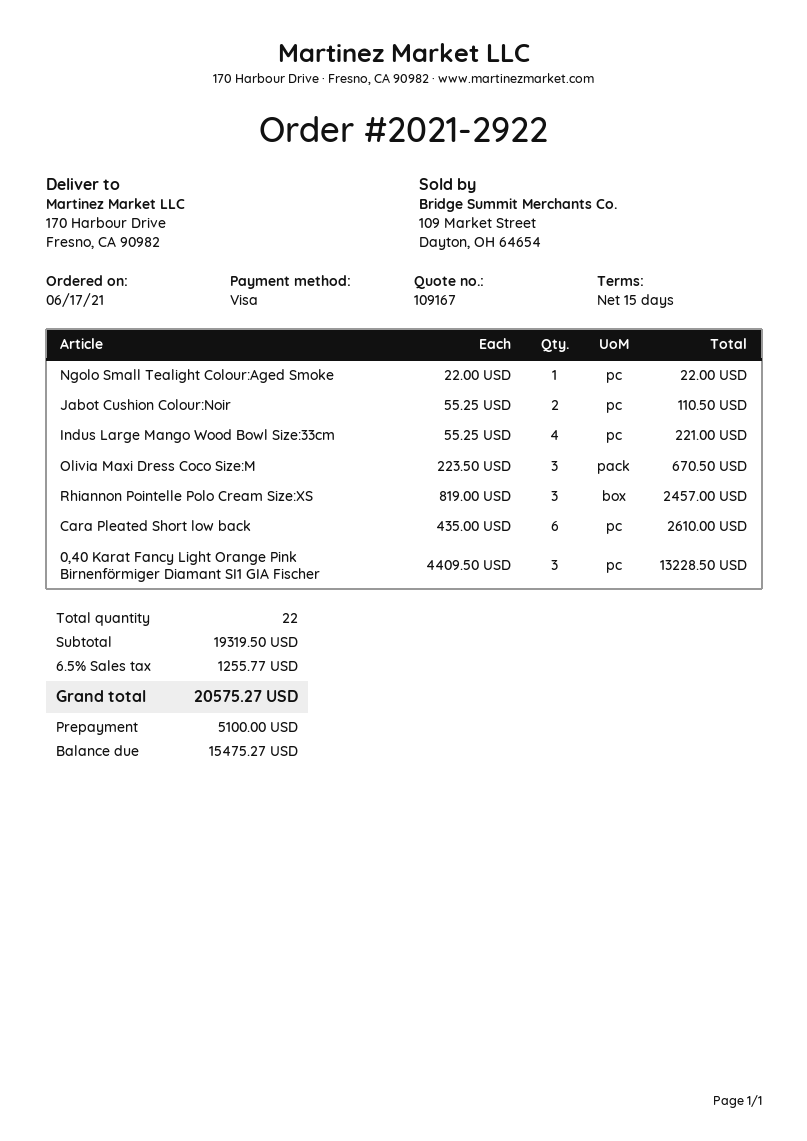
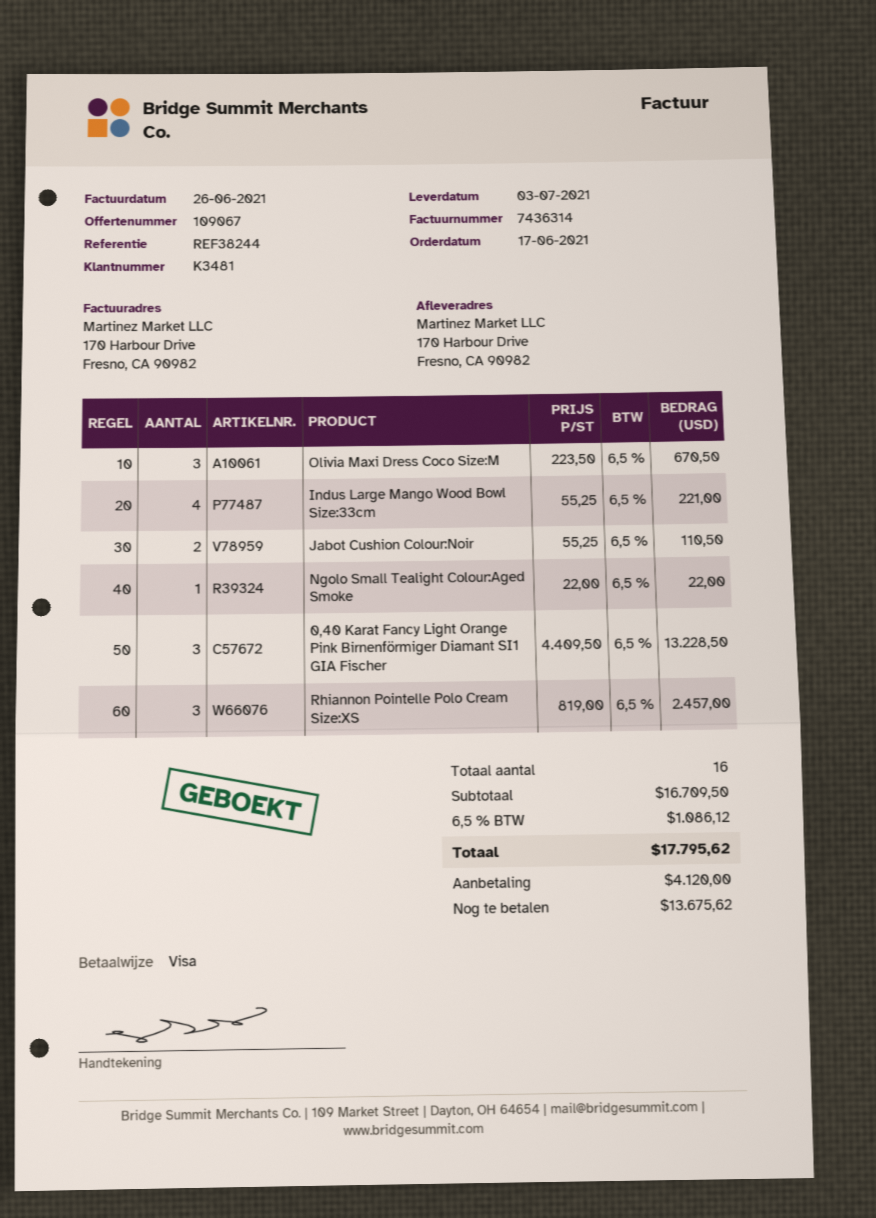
quote number: 109167 -> 109067
Cara Pleated Short low back: 6 x 435.00 = 2610.00 -> none
total quantity: 22 -> 16
subtotal: 19319.50 -> 16709.50
tax: 6.5% = 1255.77 -> 6.5% = 1086.12
total: 20575.27 -> 17795.62
deposit: 5100.00 -> 4120.00
balance: 15475.27 -> 13675.62

